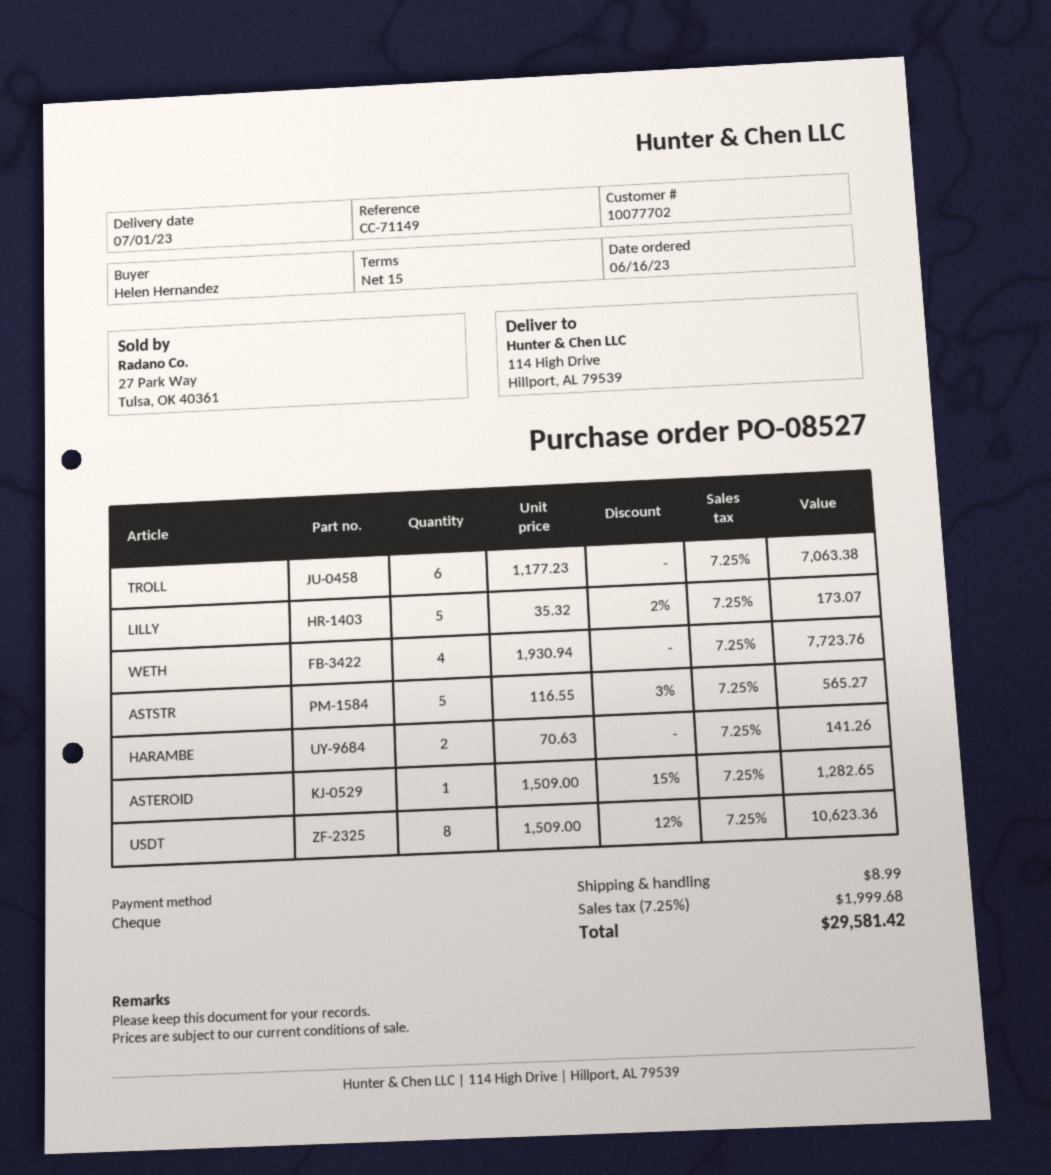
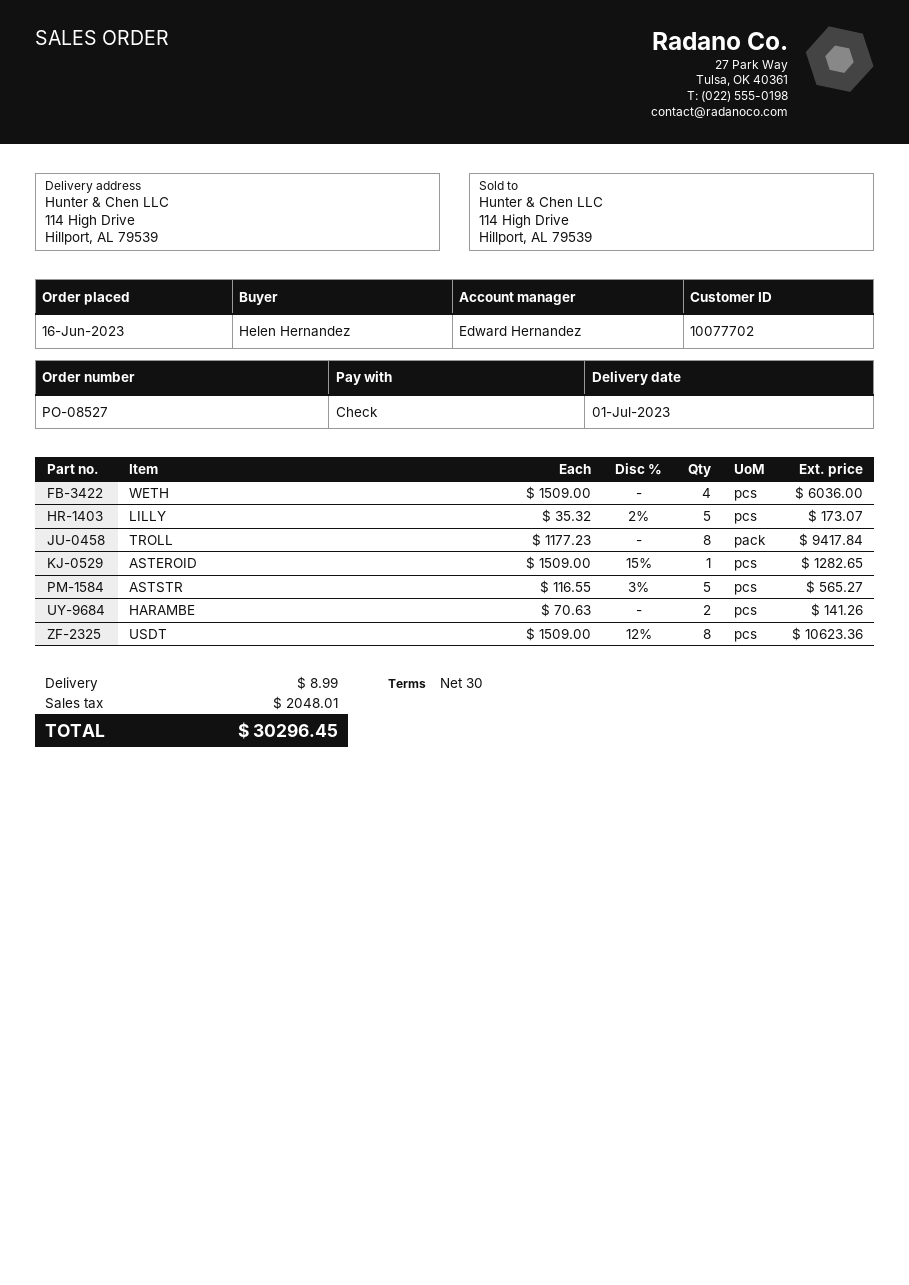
payment terms: 15 days -> 30 days
TROLL: 6 x 1177.23 = 7063.38 -> 8 x 1177.23 = 9417.84
WETH: 4 x 1930.94 = 7723.76 -> 4 x 1509.00 = 6036.00
tax: 1999.68 -> 2048.01
total: 29581.42 -> 30296.45

